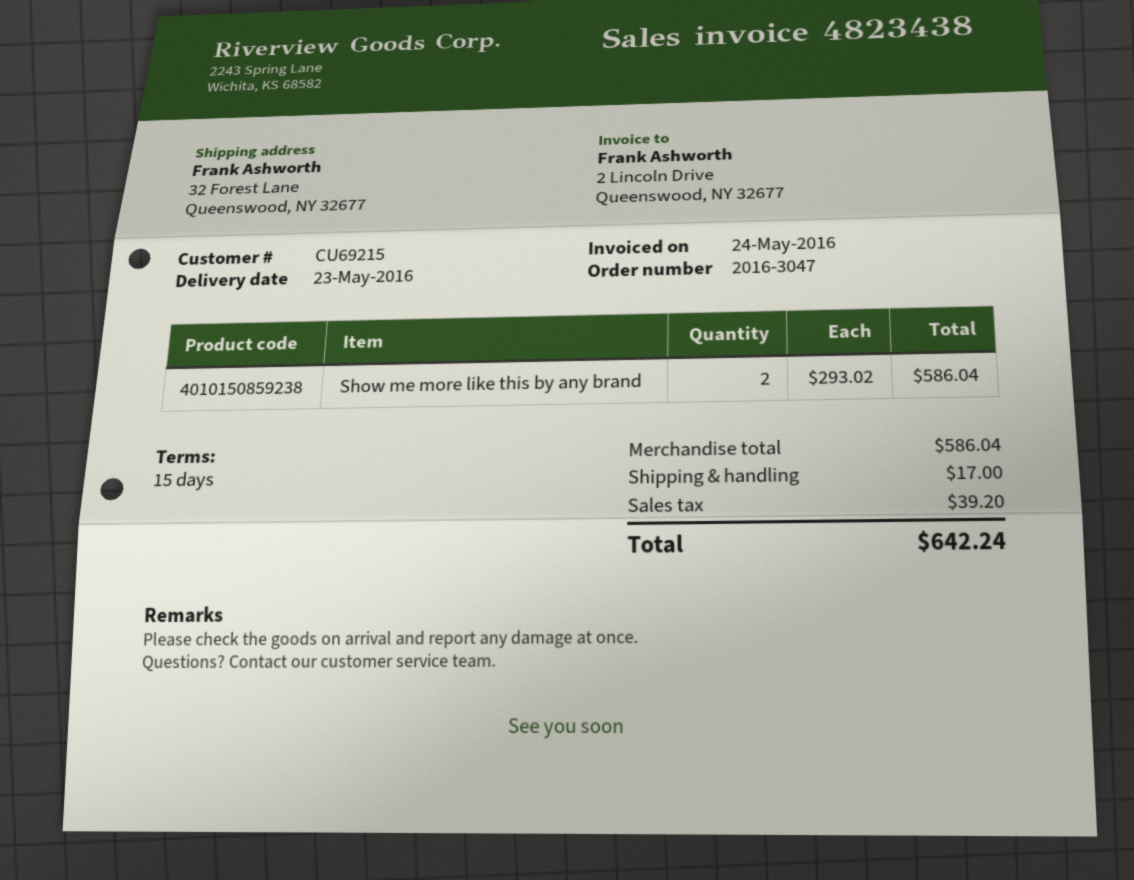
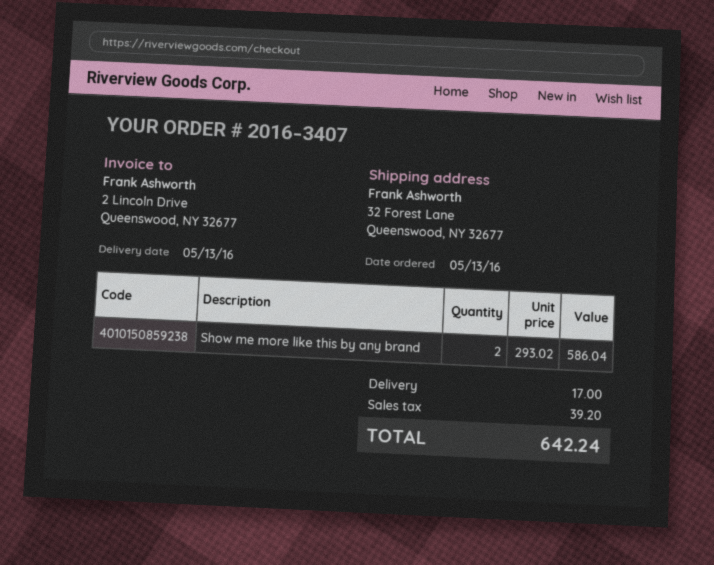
order number: 2016-3047 -> 2016-3407
delivery date: 2016-05-23 -> 2016-05-13

